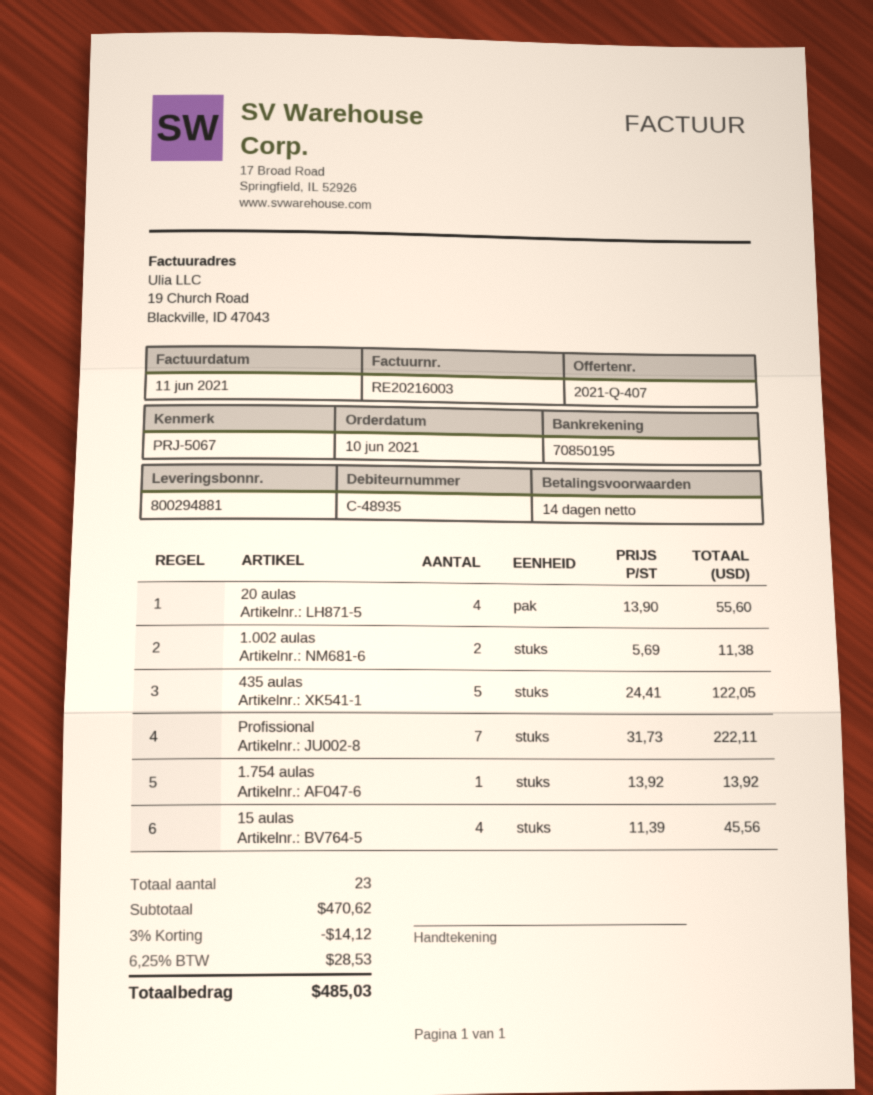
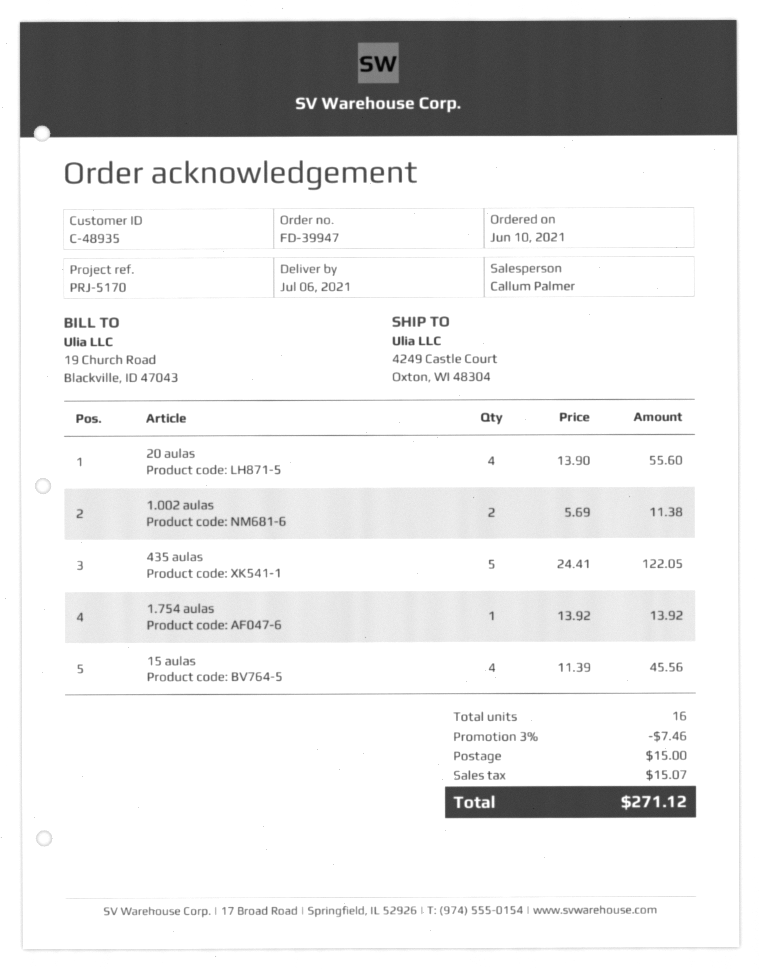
reference: PRJ-5067 -> PRJ-5170
Profissional: 7 x 31.73 = 222.11 -> none
total quantity: 23 -> 16
discount: 3% = 14.12 -> 3% = 7.46
shipping: none -> 15.00
tax: 28.53 -> 15.07
total: 485.03 -> 271.12

